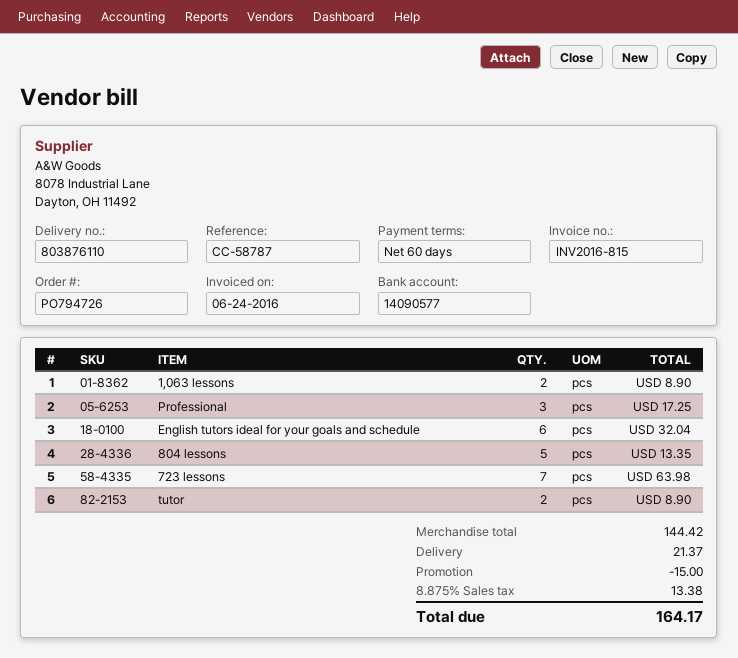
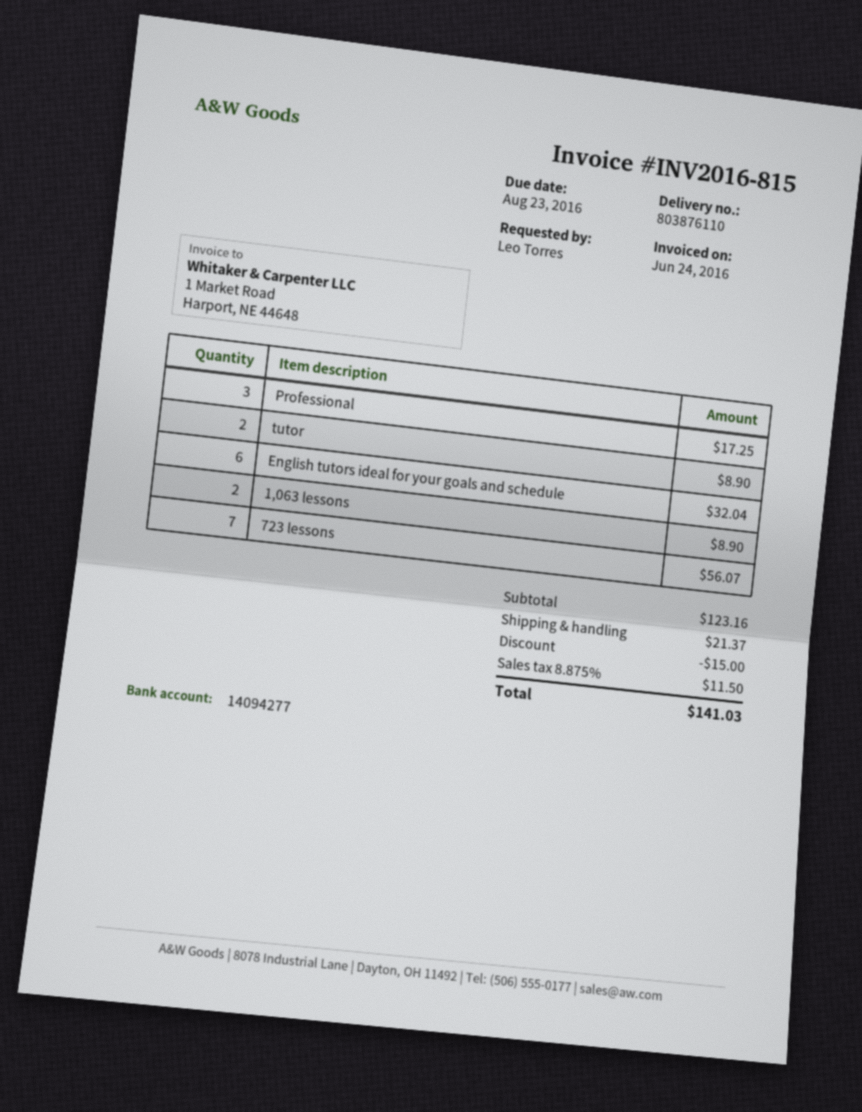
bank account: 14090577 -> 14094277
804 lessons: 5 for 13.35 -> none
723 lessons: 7 for 63.98 -> 7 for 56.07
subtotal: 144.42 -> 123.16
tax: 8.875% = 13.38 -> 8.875% = 11.50
total: 164.17 -> 141.03

